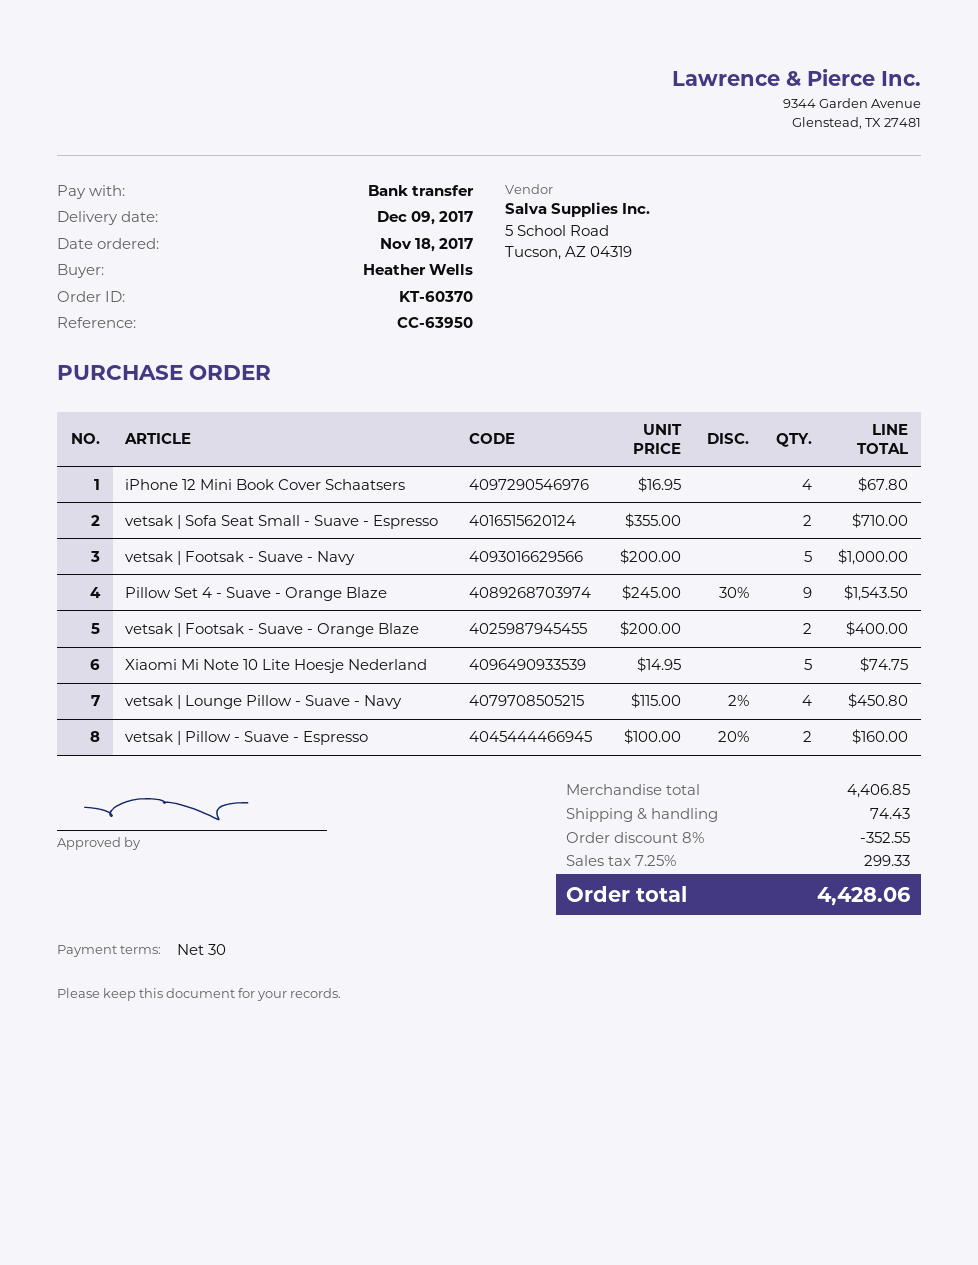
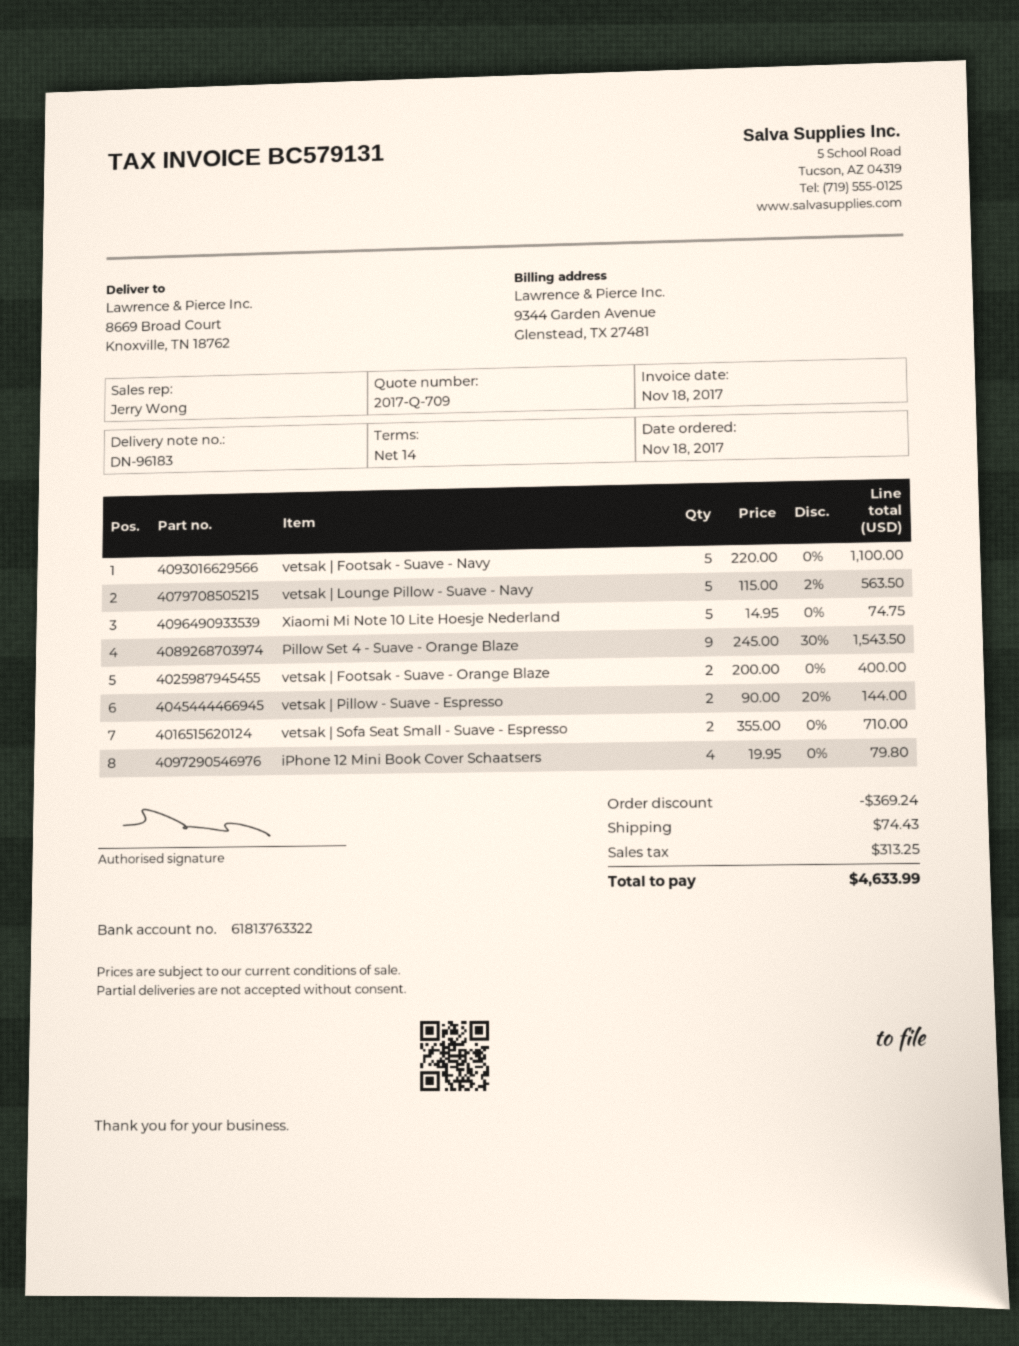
payment terms: 30 days -> 14 days
iPhone 12 Mini Book Cover Schaatsers: 4 x 16.95 = 67.80 -> 4 x 19.95 = 79.80
vetsak | Footsak - Suave - Navy: 5 x 200.00 = 1000.00 -> 5 x 220.00 = 1100.00
vetsak | Lounge Pillow - Suave - Navy: 4 x 115.00 - 2% = 450.80 -> 5 x 115.00 - 2% = 563.50
vetsak | Pillow - Suave - Espresso: 2 x 100.00 - 20% = 160.00 -> 2 x 90.00 - 20% = 144.00
discount: 352.55 -> 369.24
tax: 299.33 -> 313.25
total: 4428.06 -> 4633.99

